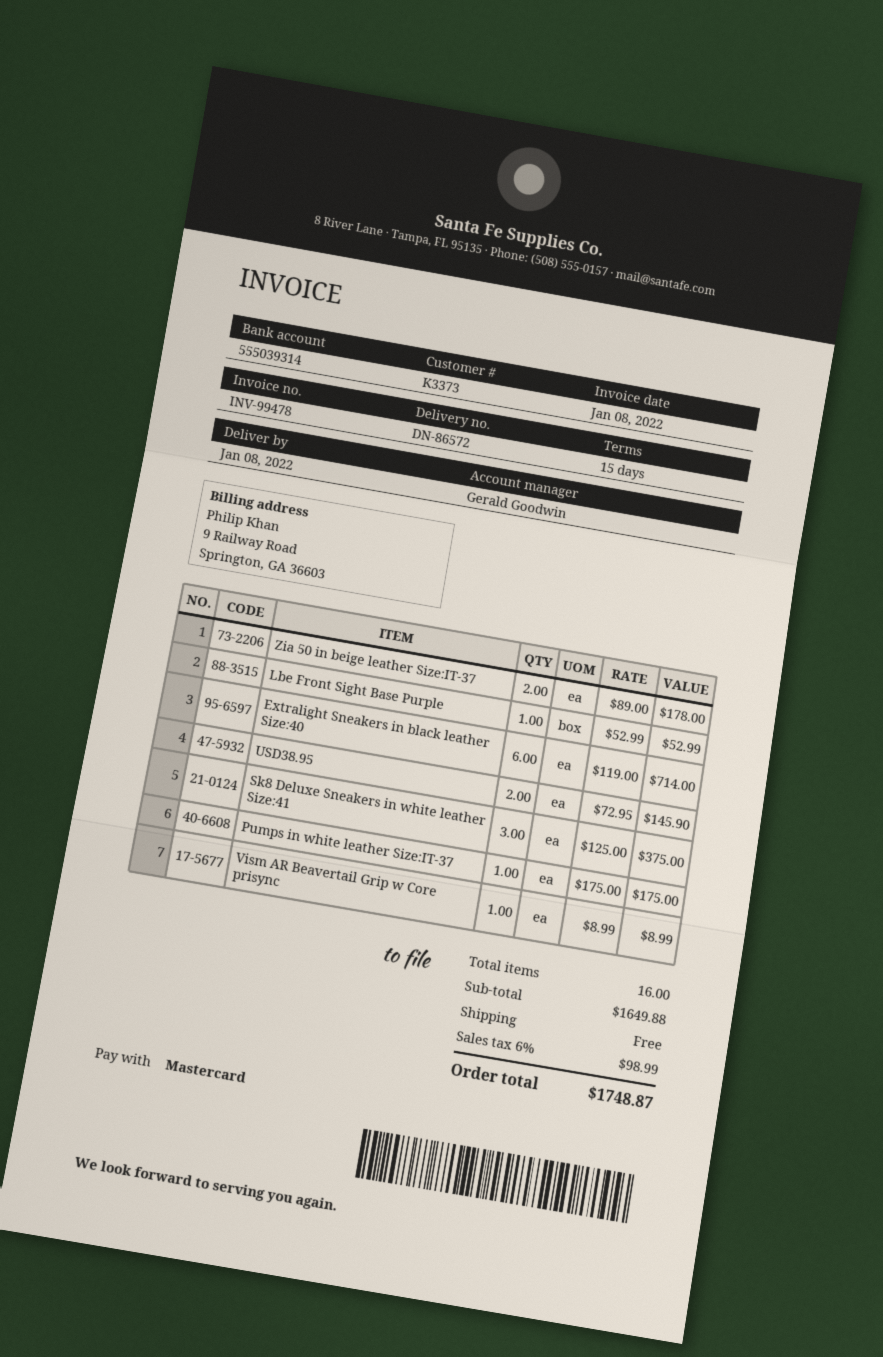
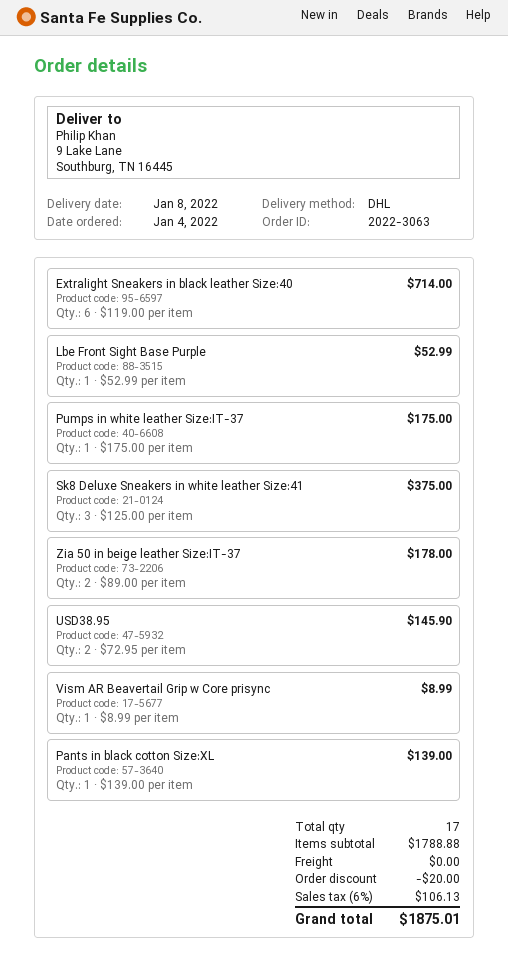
Pants in black cotton Size:XL: none -> 1 x 139.00 = 139.00
total quantity: 16 -> 17
subtotal: 1649.88 -> 1788.88
discount: none -> 20.00
tax: 6% = 98.99 -> 6% = 106.13
total: 1748.87 -> 1875.01

